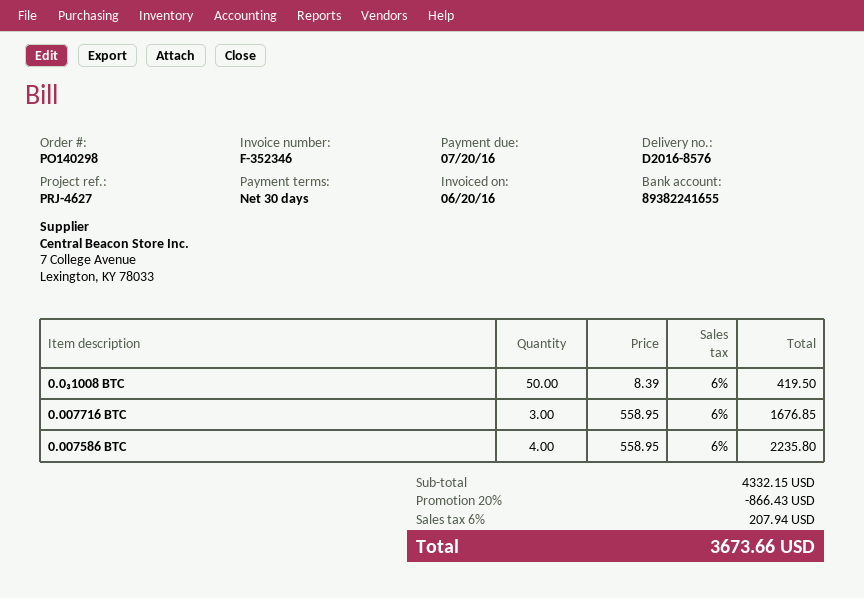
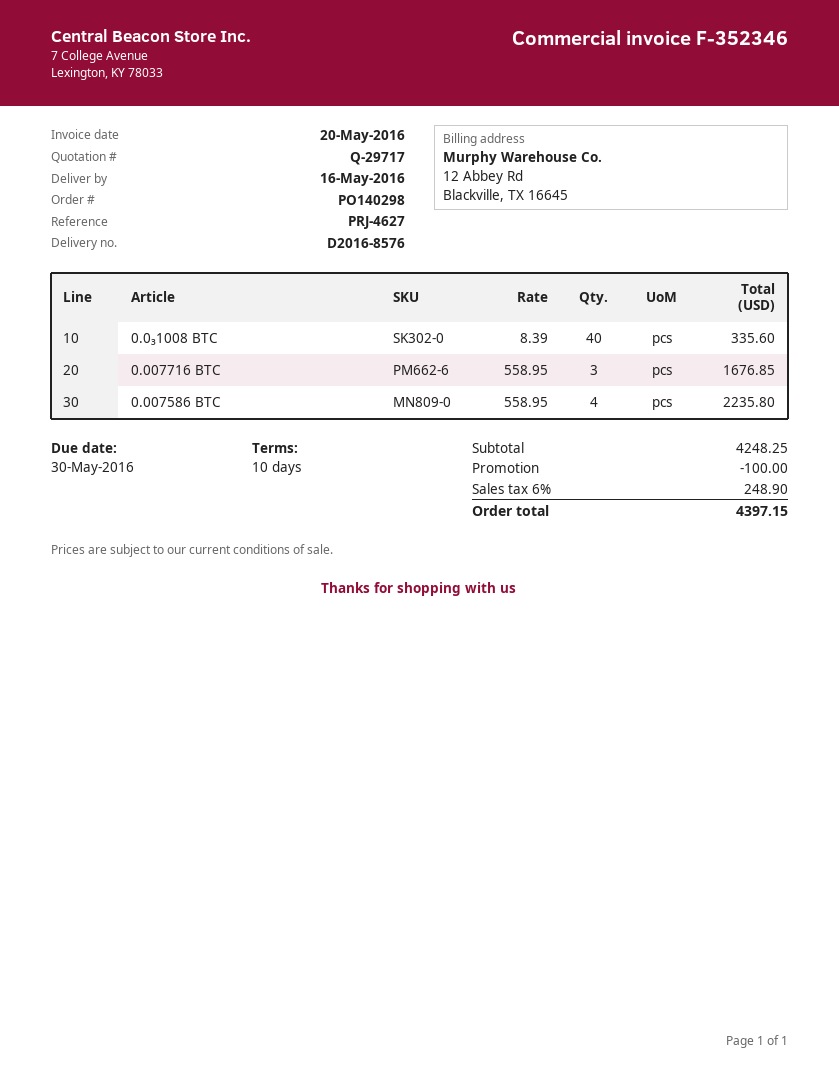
invoice date: 2016-06-20 -> 2016-05-20
payment terms: 30 days -> 10 days
due date: 2016-07-20 -> 2016-05-30
0.0₃1008 BTC: 50 x 8.39 = 419.50 -> 40 x 8.39 = 335.60
subtotal: 4332.15 -> 4248.25
discount: 866.43 -> 100.00
tax: 6% = 207.94 -> 6% = 248.90
total: 3673.66 -> 4397.15

